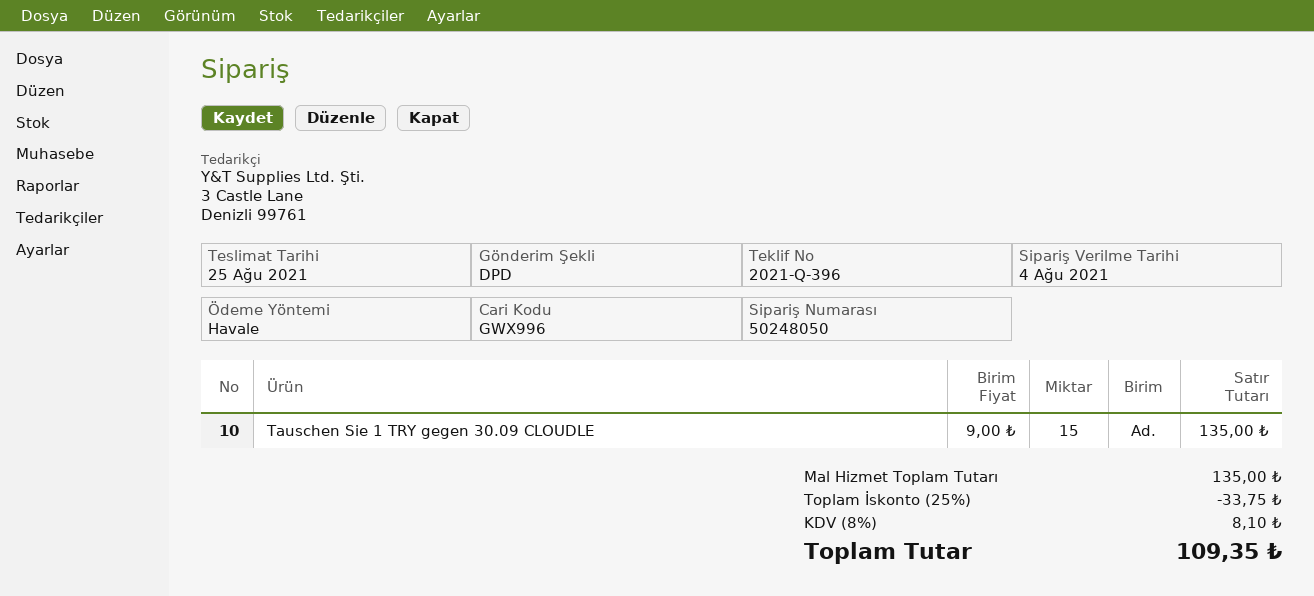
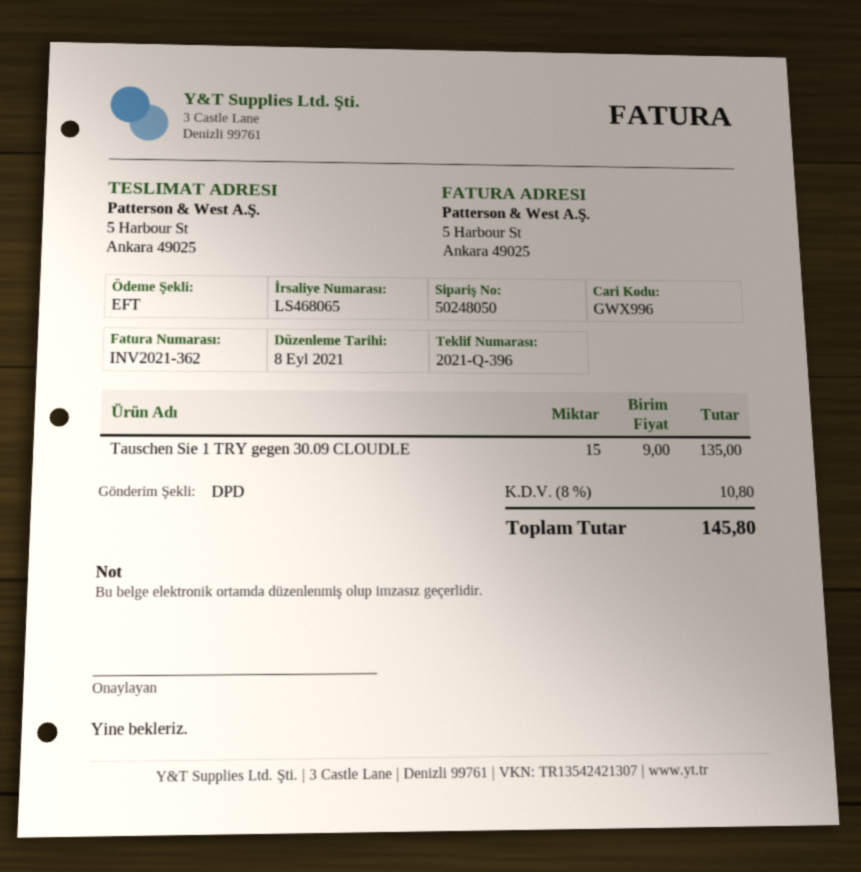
discount: 25% = 33.75 -> none
tax: 8% = 8.10 -> 8% = 10.80
total: 109.35 -> 145.80

